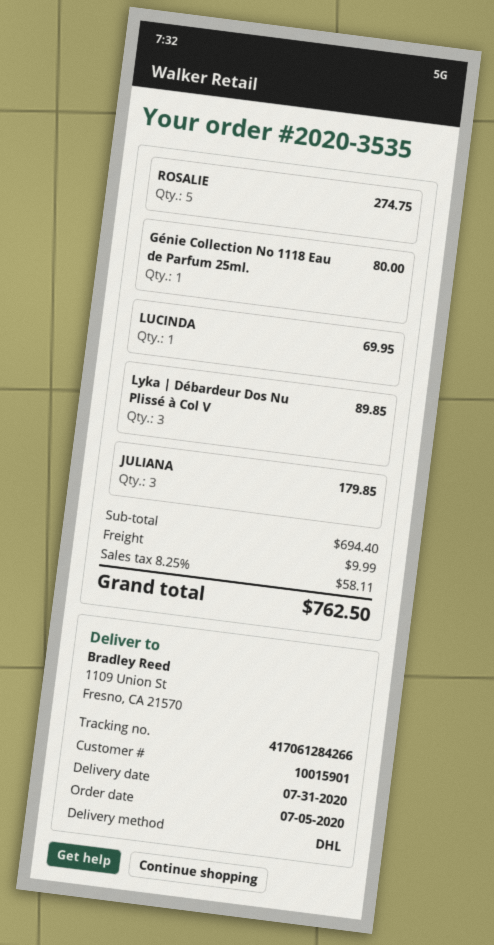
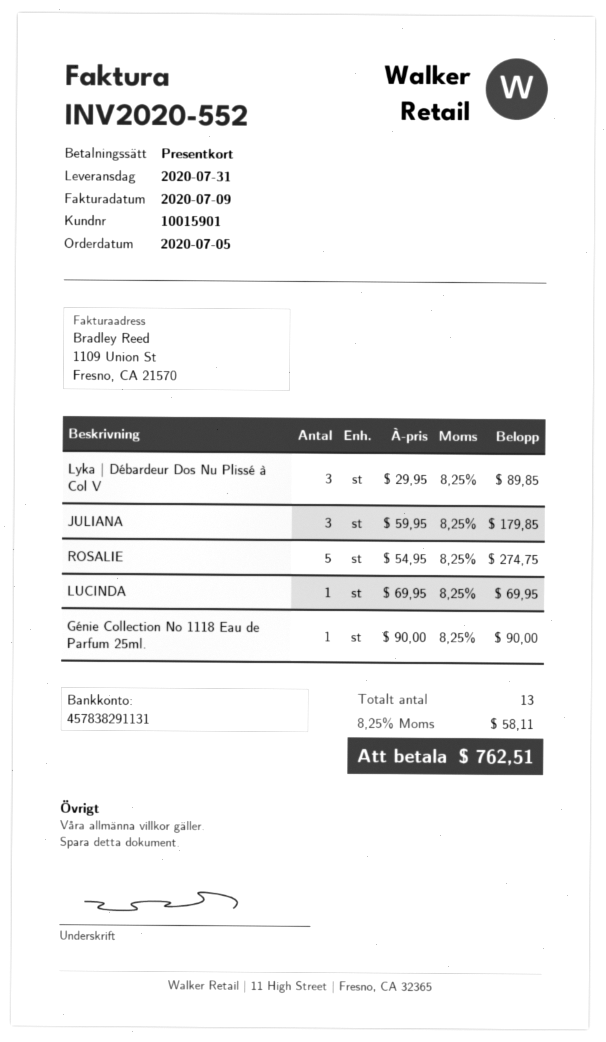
Génie Collection No 1118 Eau de Parfum 25ml.: 1 for 80.00 -> 1 for 90.00
shipping: 9.99 -> none
total: 762.50 -> 762.51

